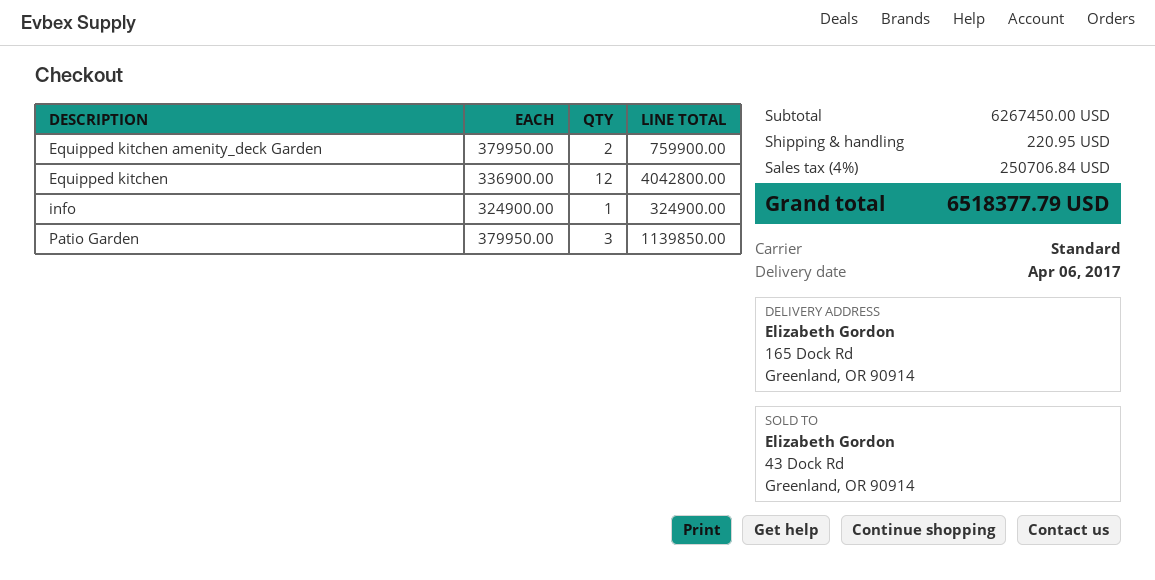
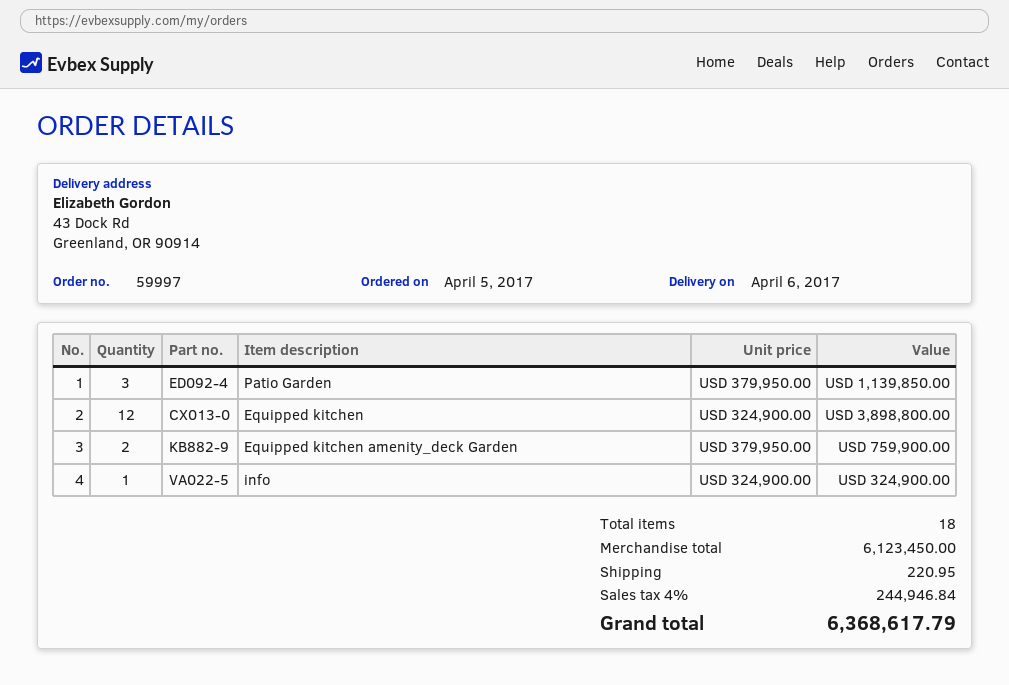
ship to: 165 Dock Rd, Greenland, OR 90914 -> 43 Dock Rd, Greenland, OR 90914
Equipped kitchen: 12 x 336900.00 = 4042800.00 -> 12 x 324900.00 = 3898800.00
subtotal: 6267450.00 -> 6123450.00
tax: 4% = 250706.84 -> 4% = 244946.84
total: 6518377.79 -> 6368617.79

